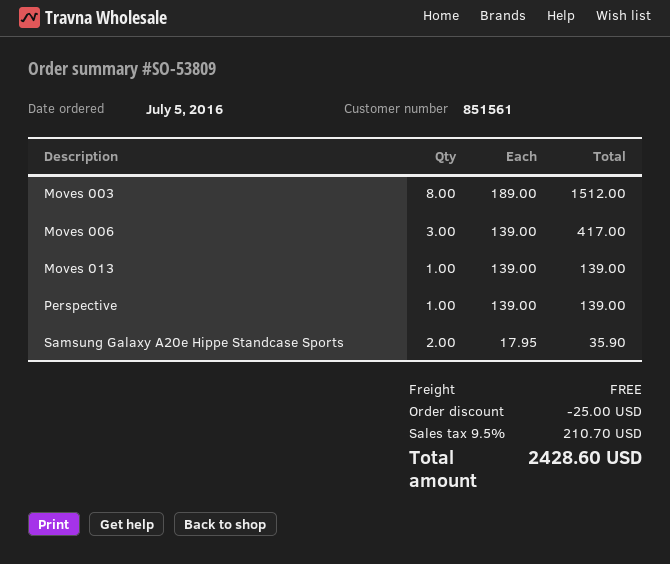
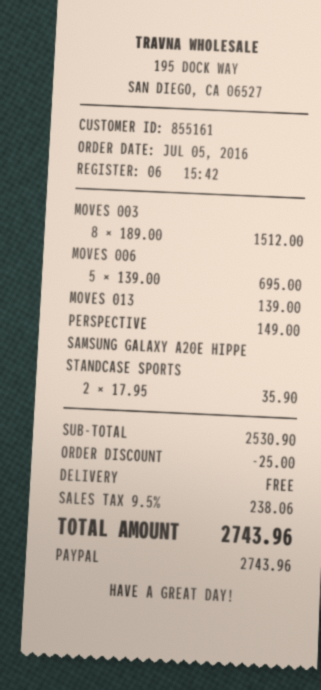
customer number: 851561 -> 855161
Moves 006: 3 x 139.00 = 417.00 -> 5 x 139.00 = 695.00
Perspective: 1 x 139.00 = 139.00 -> 1 x 149.00 = 149.00
tax: 9.5% = 210.70 -> 9.5% = 238.06
total: 2428.60 -> 2743.96

